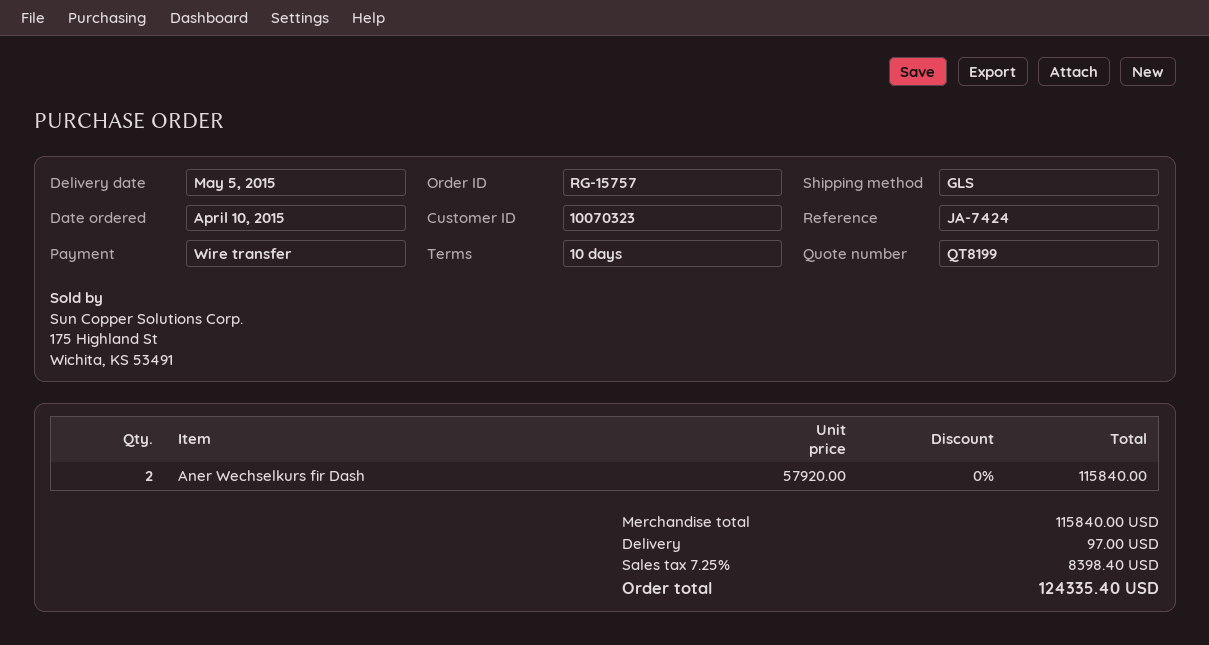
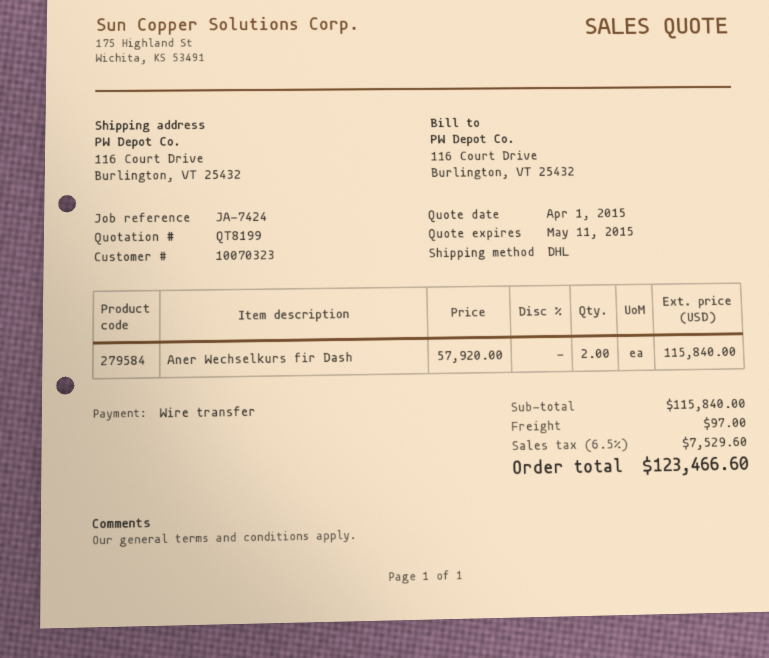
shipping method: GLS -> DHL
tax: 7.25% = 8398.40 -> 6.5% = 7529.60
total: 124335.40 -> 123466.60

